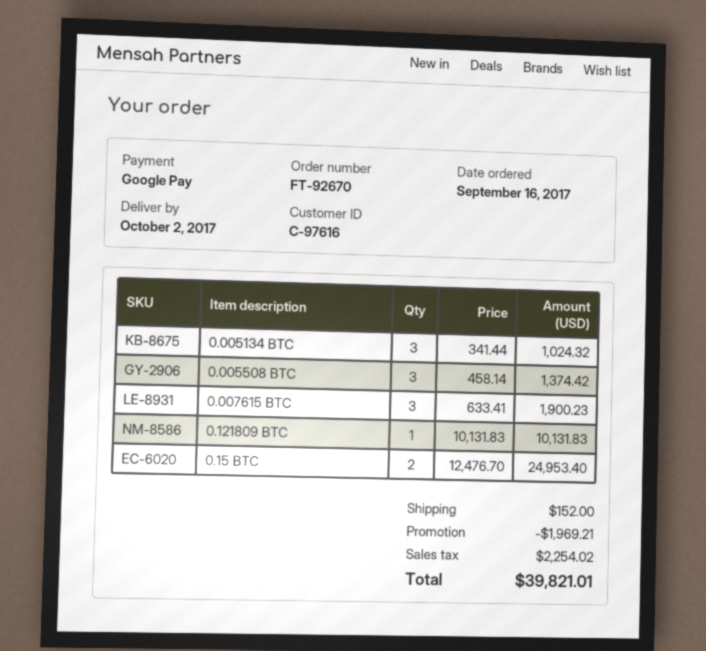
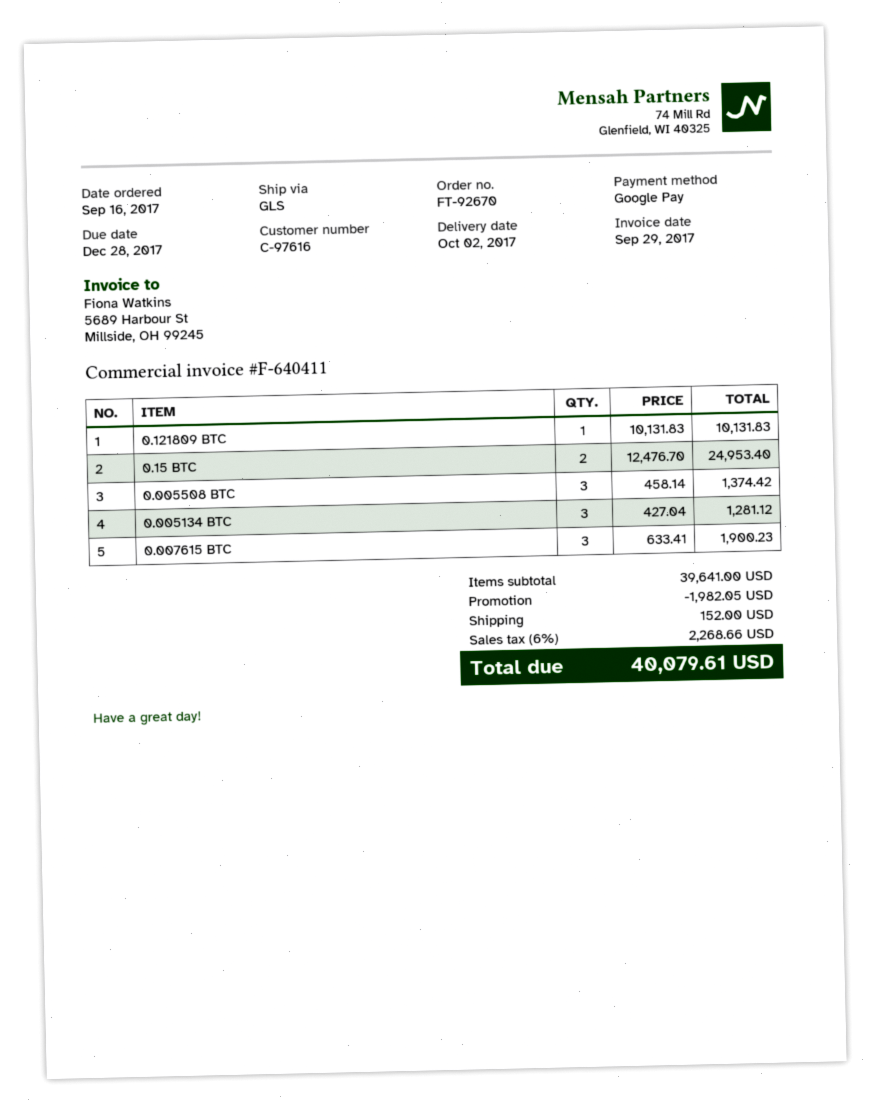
0.005134 BTC: 3 x 341.44 = 1024.32 -> 3 x 427.04 = 1281.12
discount: 1969.21 -> 1982.05
tax: 2254.02 -> 2268.66
total: 39821.01 -> 40079.61

